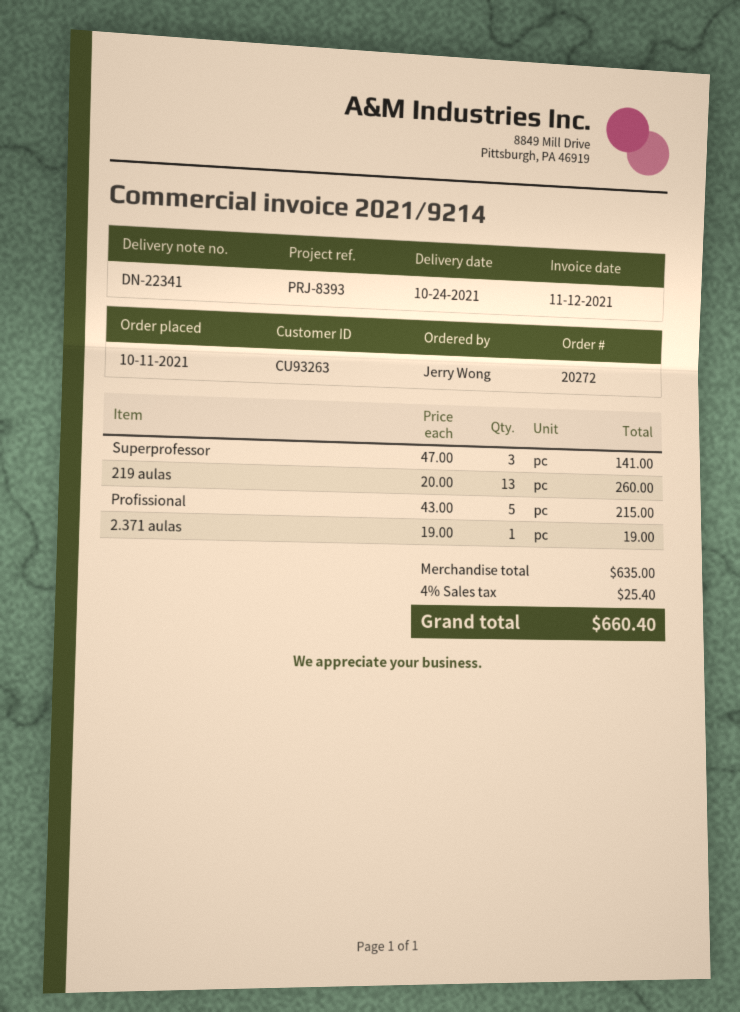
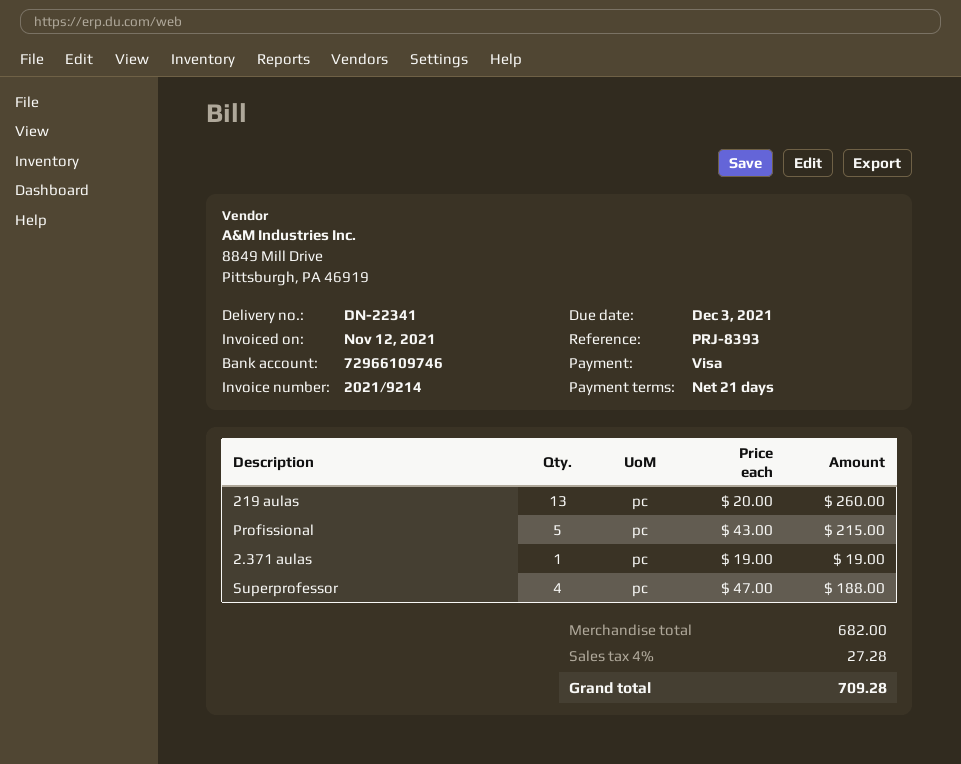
Superprofessor: 3 x 47.00 = 141.00 -> 4 x 47.00 = 188.00
subtotal: 635.00 -> 682.00
tax: 4% = 25.40 -> 4% = 27.28
total: 660.40 -> 709.28

